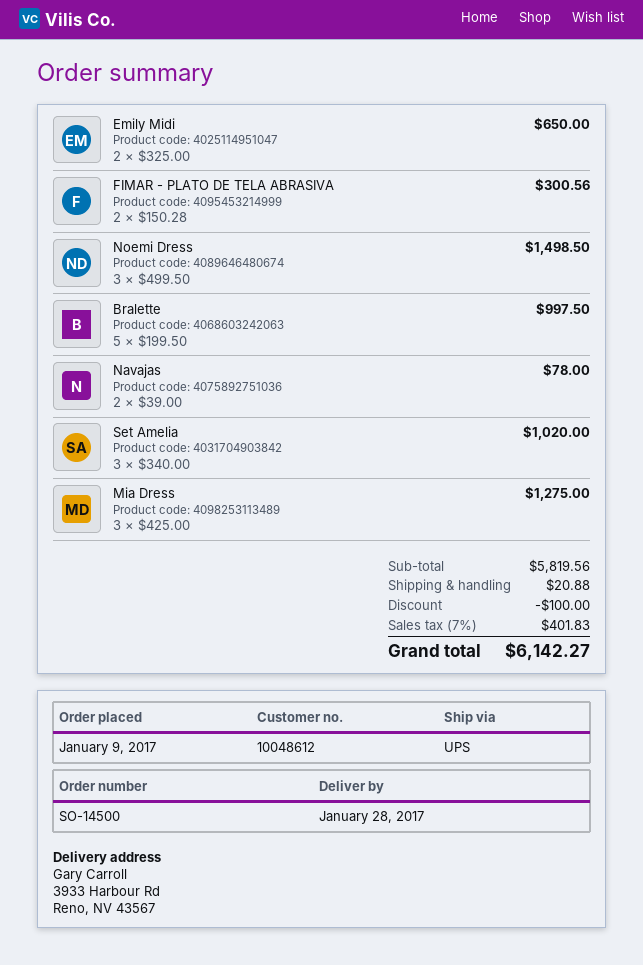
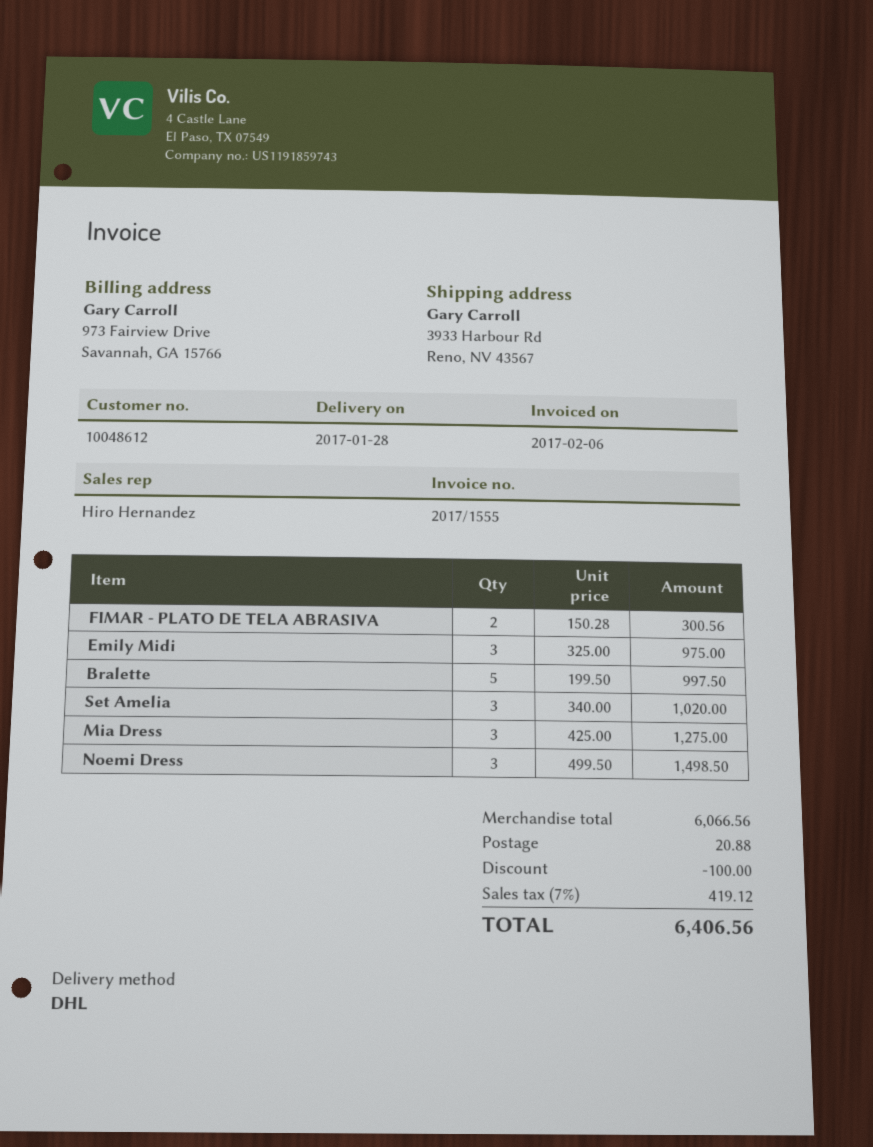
shipping method: UPS -> DHL
Emily Midi: 2 x 325.00 = 650.00 -> 3 x 325.00 = 975.00
Navajas: 2 x 39.00 = 78.00 -> none
subtotal: 5819.56 -> 6066.56
tax: 7% = 401.83 -> 7% = 419.12
total: 6142.27 -> 6406.56

